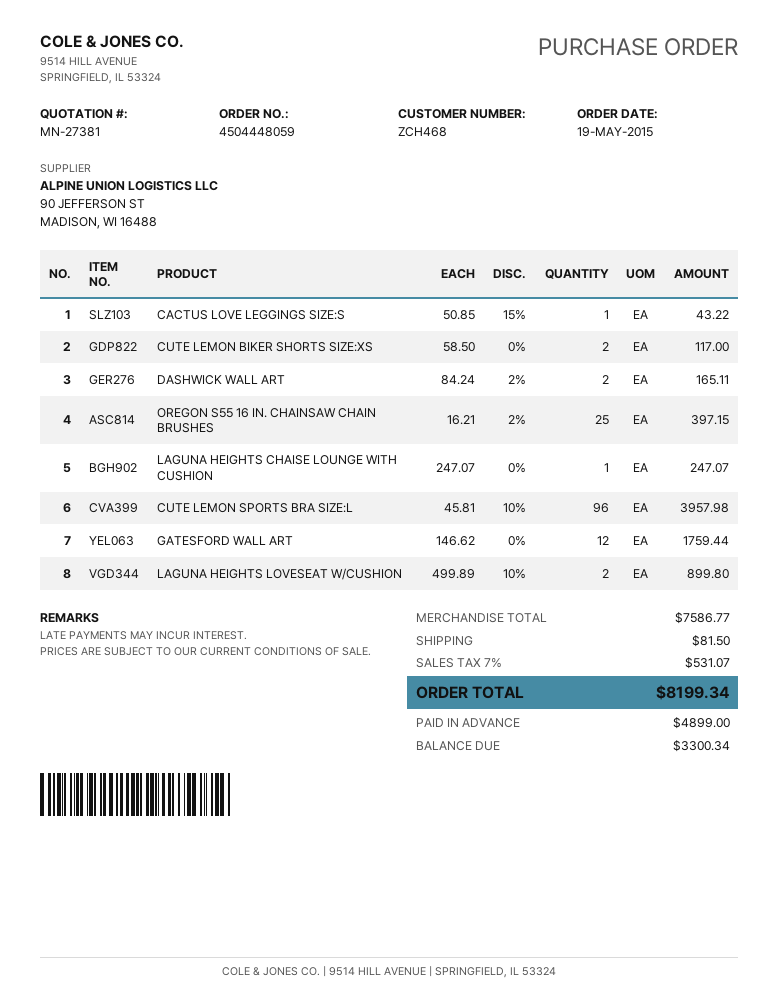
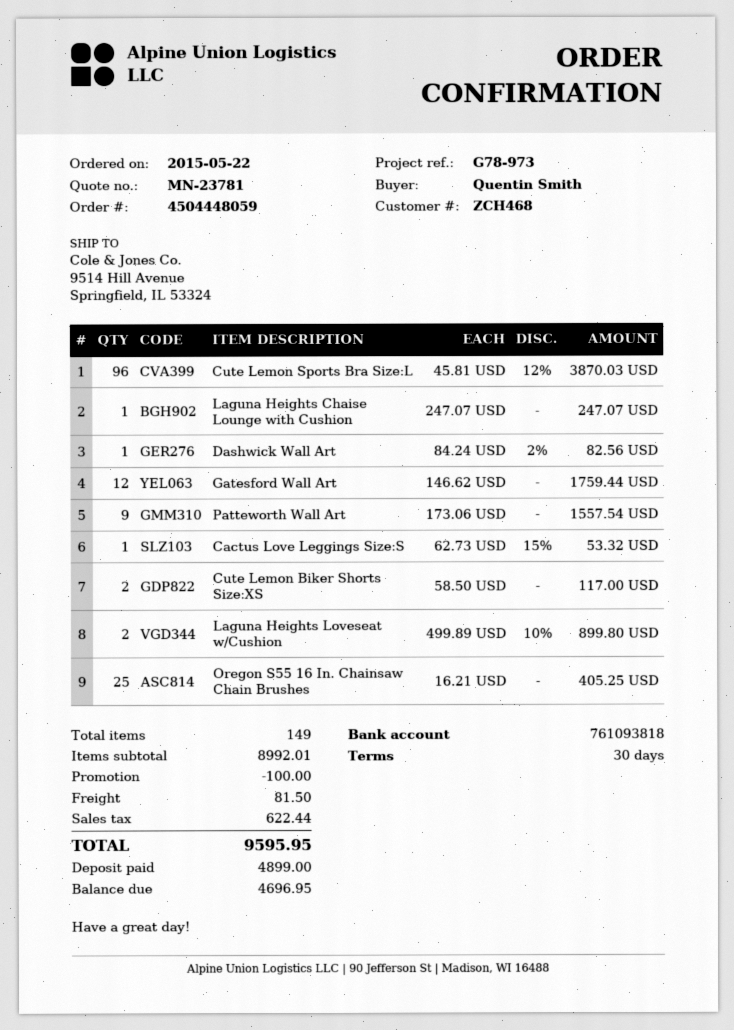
quote number: MN-27381 -> MN-23781
order date: 2015-05-19 -> 2015-05-22
CACTUS LOVE LEGGINGS SIZE:S: 1 x 50.85 - 15% = 43.22 -> 1 x 62.73 - 15% = 53.32
DASHWICK WALL ART: 2 x 84.24 - 2% = 165.11 -> 1 x 84.24 - 2% = 82.56
OREGON S55 16 IN. CHAINSAW CHAIN BRUSHES: 25 x 16.21 - 2% = 397.15 -> 25 x 16.21 = 405.25
CUTE LEMON SPORTS BRA SIZE:L: 96 x 45.81 - 10% = 3957.98 -> 96 x 45.81 - 12% = 3870.03
Patteworth Wall Art: none -> 9 x 173.06 = 1557.54
subtotal: 7586.77 -> 8992.01
discount: none -> 100.00
tax: 531.07 -> 622.44
total: 8199.34 -> 9595.95
balance: 3300.34 -> 4696.95

